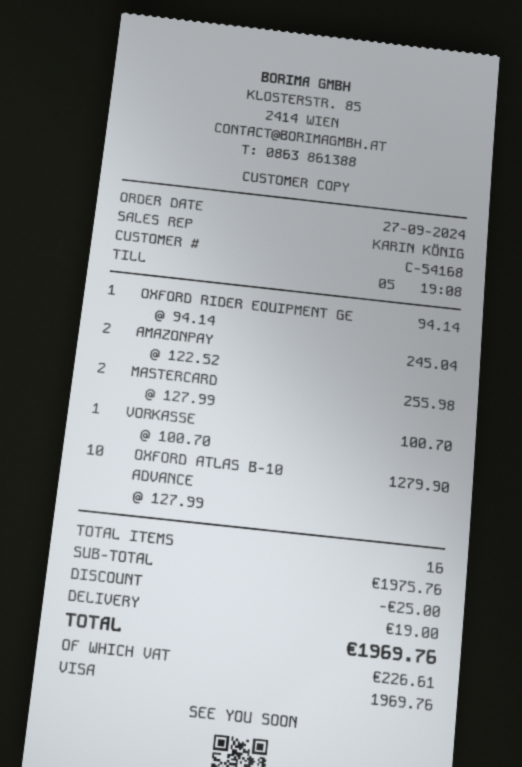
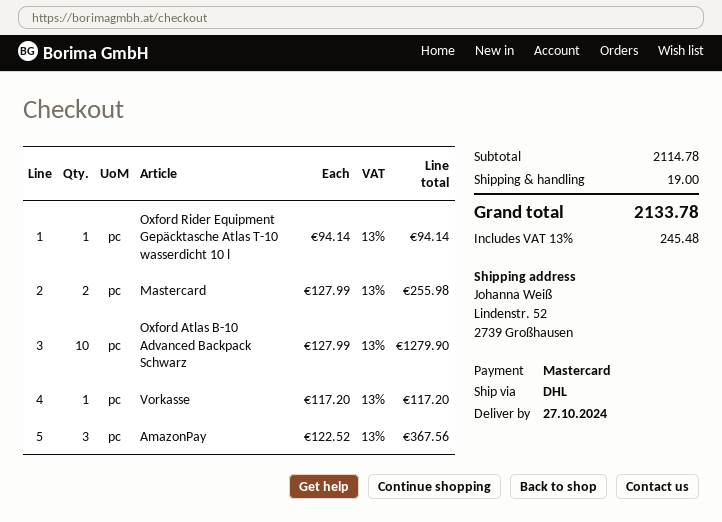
payment method: Visa -> Mastercard
AMAZONPAY: 2 x 122.52 = 245.04 -> 3 x 122.52 = 367.56
VORKASSE: 1 x 100.70 = 100.70 -> 1 x 117.20 = 117.20
subtotal: 1975.76 -> 2114.78
discount: 25.00 -> none
tax: 226.61 -> 245.48
total: 1969.76 -> 2133.78

